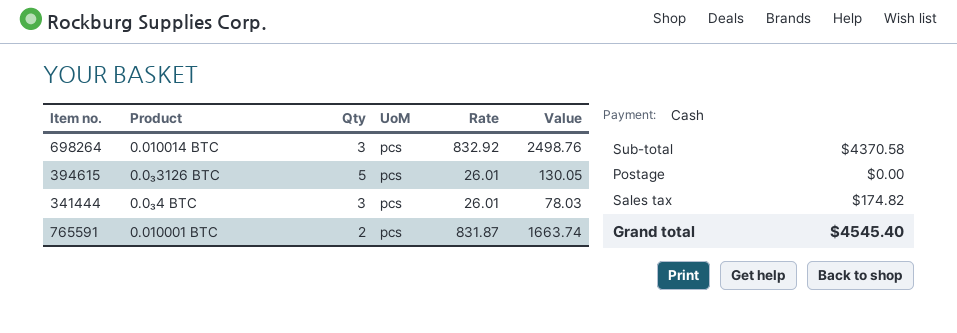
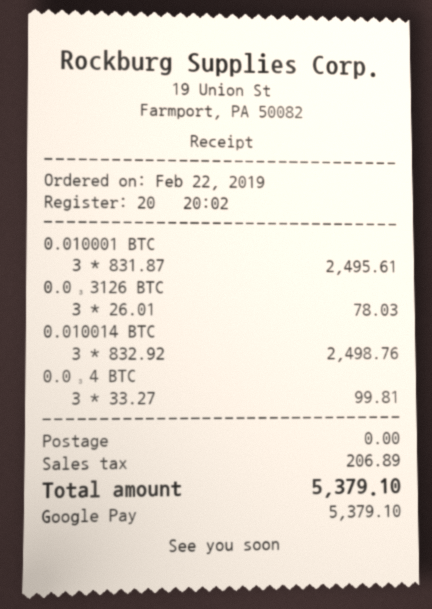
payment method: cash -> Google Pay
0.0₃3126 BTC: 5 x 26.01 = 130.05 -> 3 x 26.01 = 78.03
0.0₃4 BTC: 3 x 26.01 = 78.03 -> 3 x 33.27 = 99.81
0.010001 BTC: 2 x 831.87 = 1663.74 -> 3 x 831.87 = 2495.61
tax: 174.82 -> 206.89
total: 4545.40 -> 5379.10

